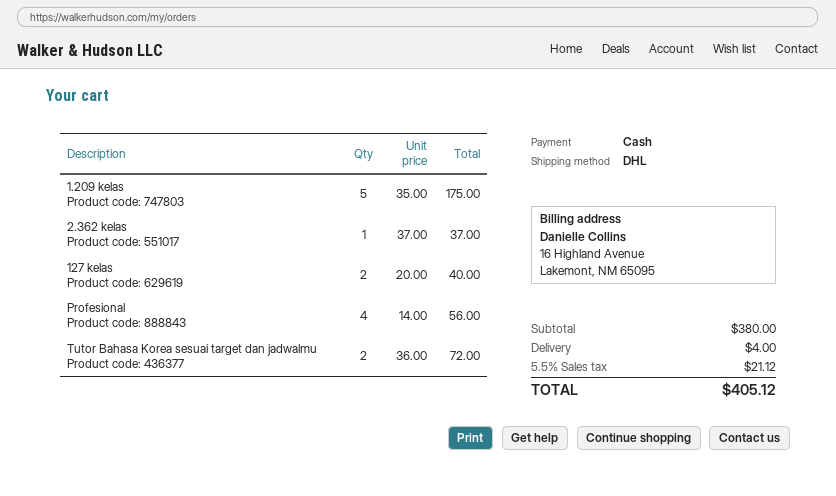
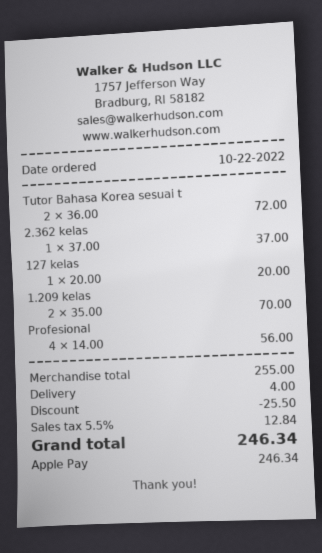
payment method: cash -> Apple Pay
1.209 kelas: 5 x 35.00 = 175.00 -> 2 x 35.00 = 70.00
127 kelas: 2 x 20.00 = 40.00 -> 1 x 20.00 = 20.00
subtotal: 380.00 -> 255.00
discount: none -> 25.50
tax: 5.5% = 21.12 -> 5.5% = 12.84
total: 405.12 -> 246.34

